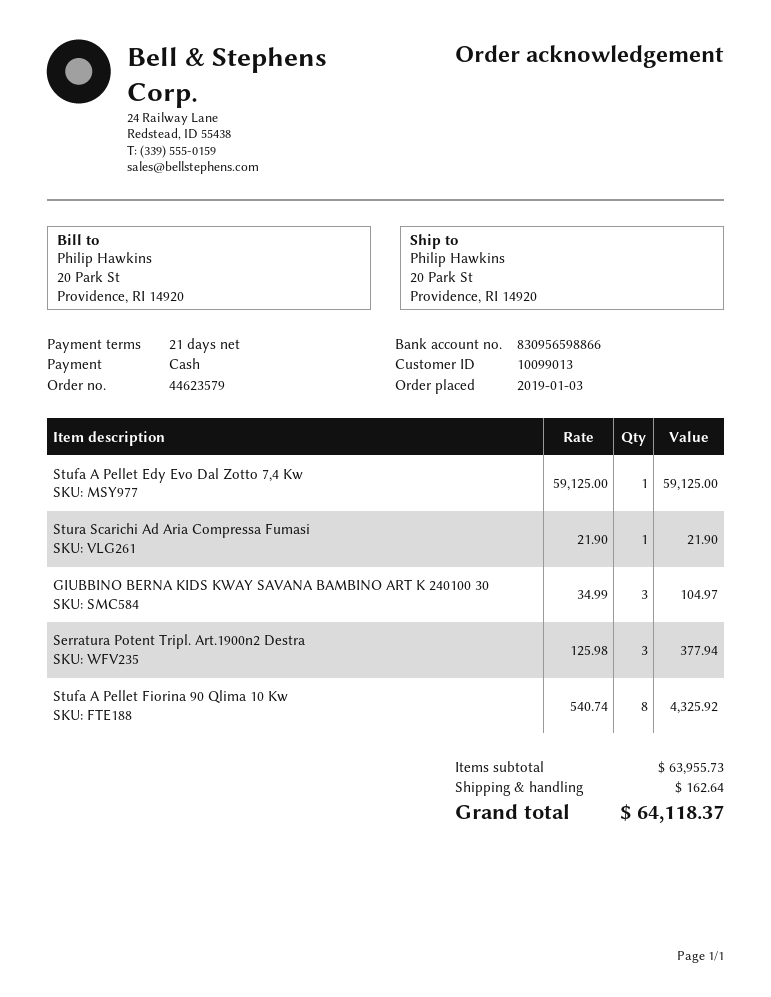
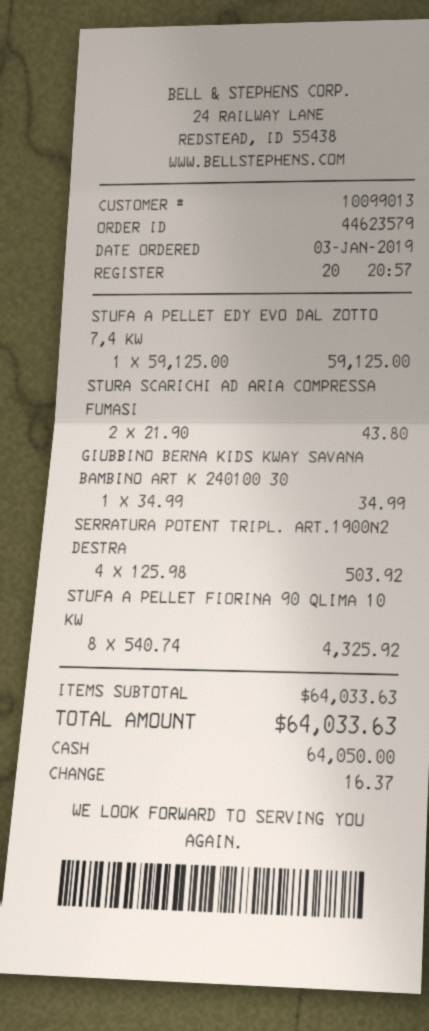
Stura Scarichi Ad Aria Compressa Fumasi: 1 x 21.90 = 21.90 -> 2 x 21.90 = 43.80
GIUBBINO BERNA KIDS KWAY SAVANA BAMBINO ART K 240100 30: 3 x 34.99 = 104.97 -> 1 x 34.99 = 34.99
Serratura Potent Tripl. Art.1900n2 Destra: 3 x 125.98 = 377.94 -> 4 x 125.98 = 503.92
subtotal: 63955.73 -> 64033.63
shipping: 162.64 -> none
total: 64118.37 -> 64033.63

